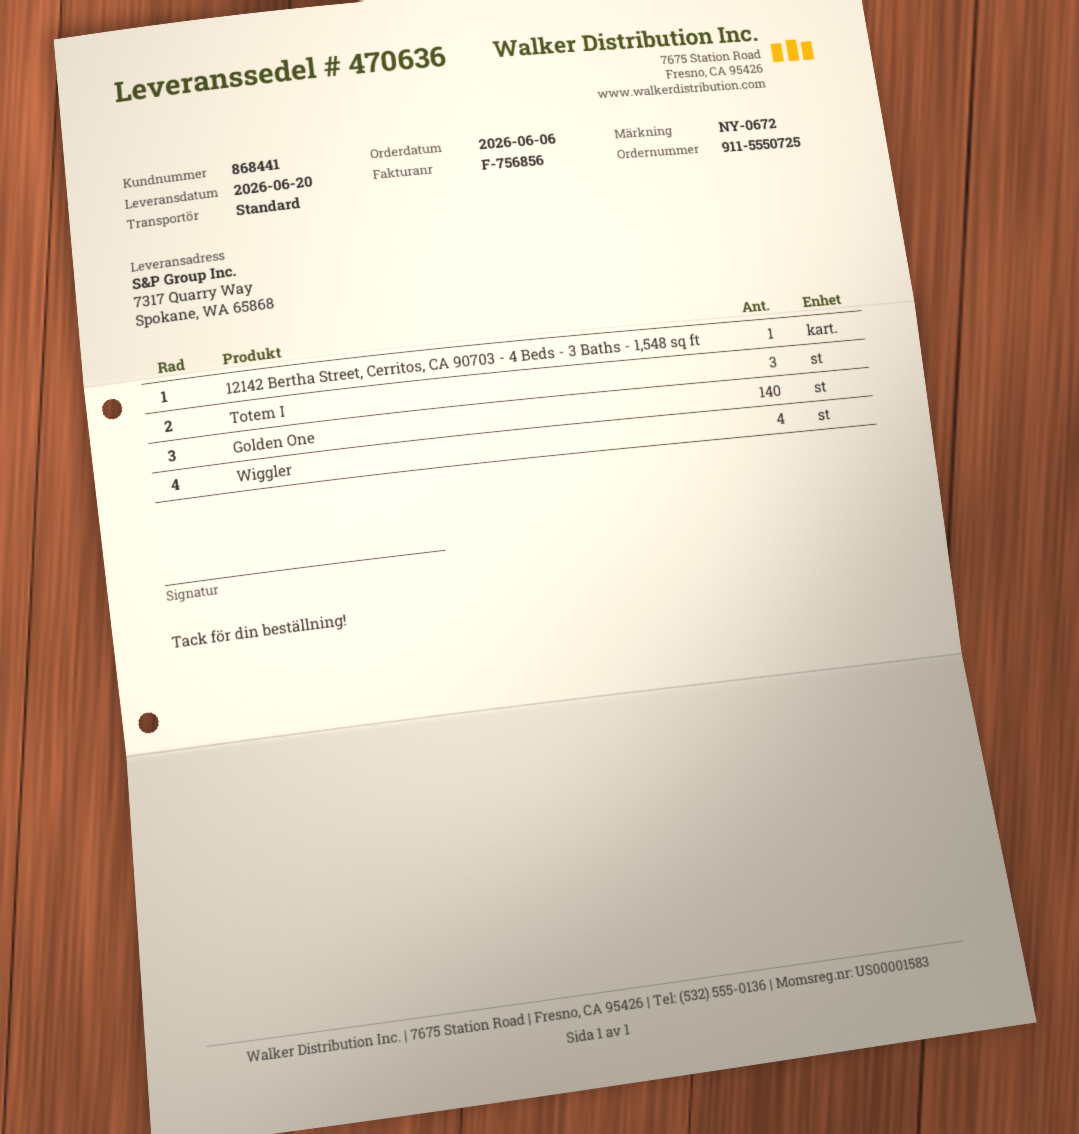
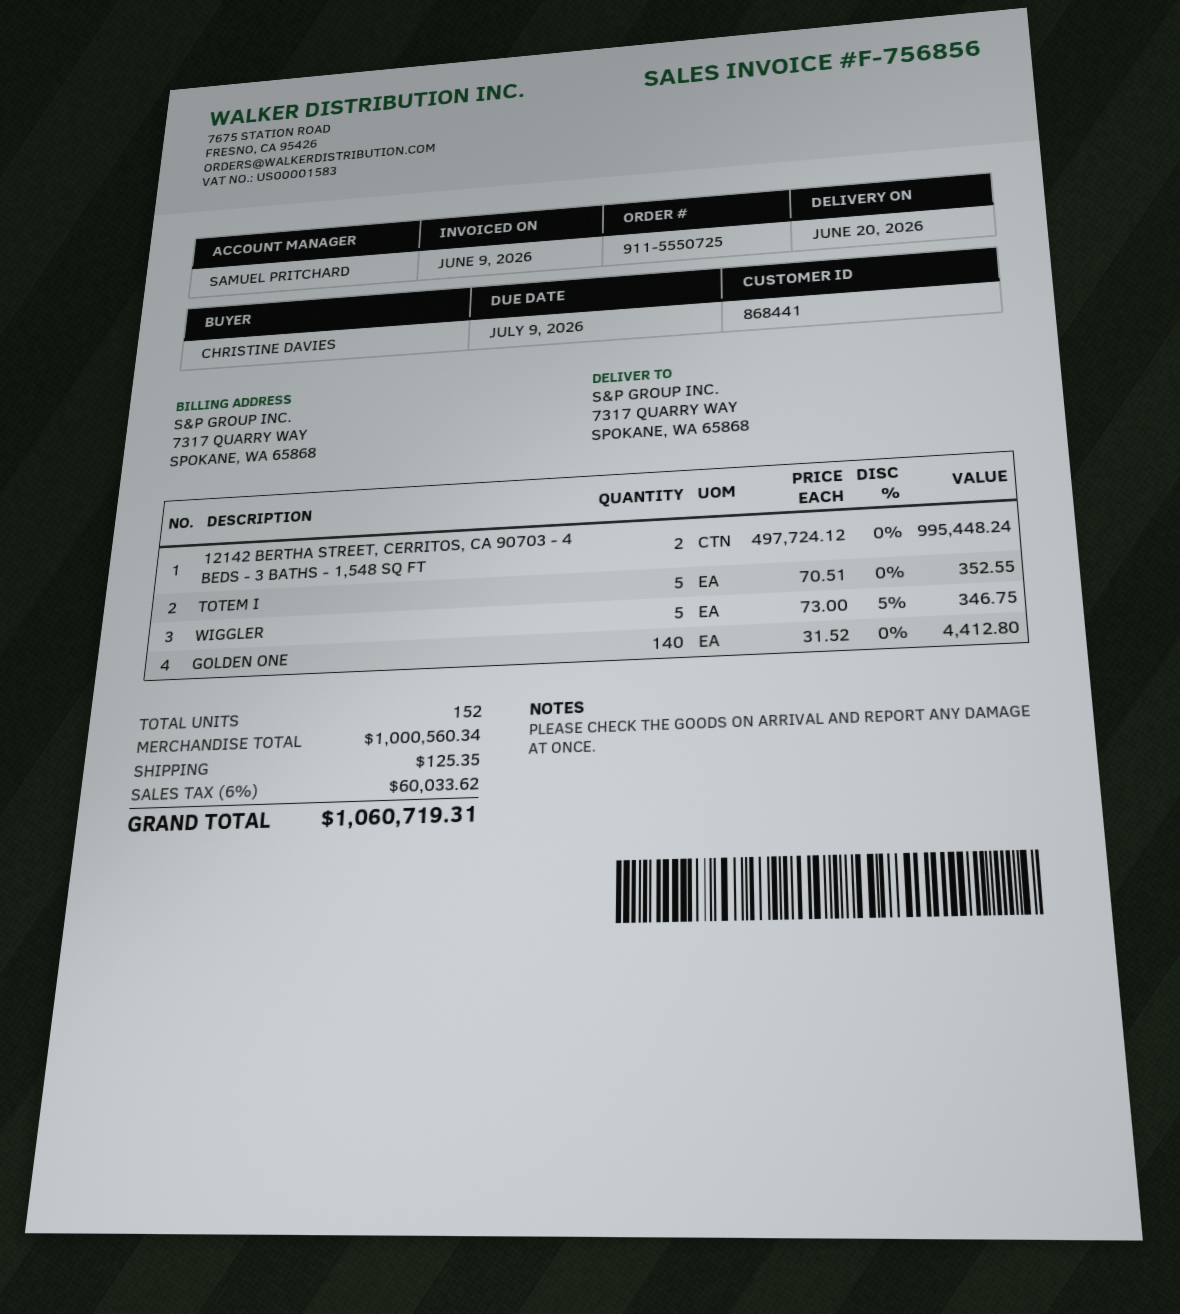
12142 Bertha Street, Cerritos, CA 90703 - 4 Beds - 3 Baths - 1,548 sq ft: 1 -> 2
Totem I: 3 -> 5
Wiggler: 4 -> 5

